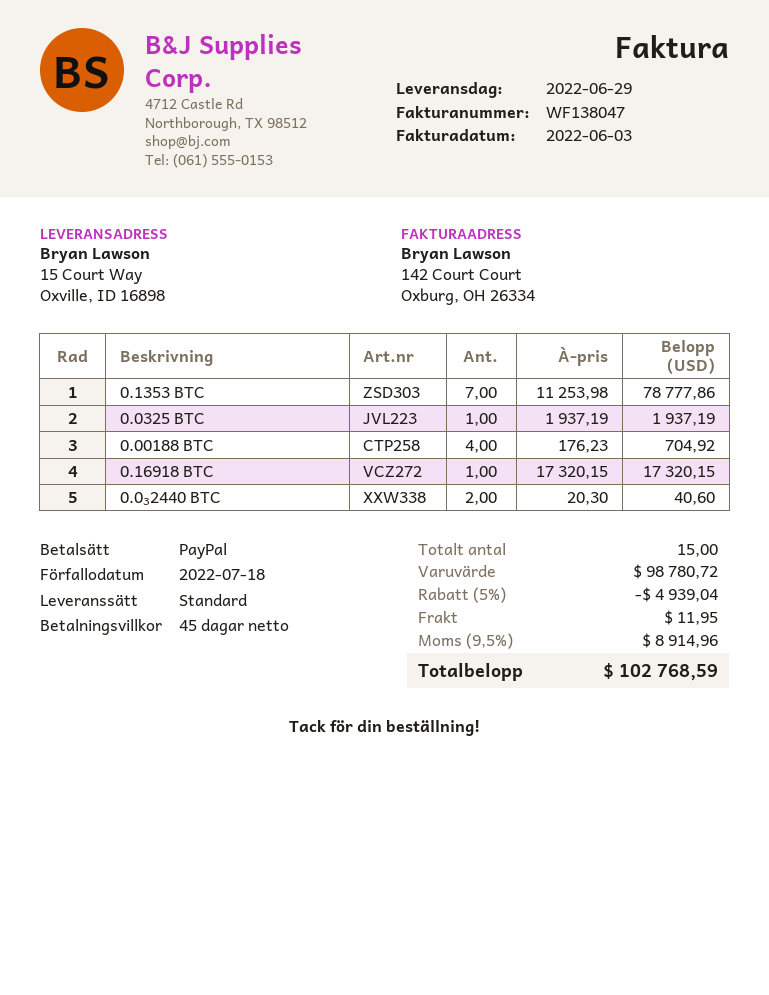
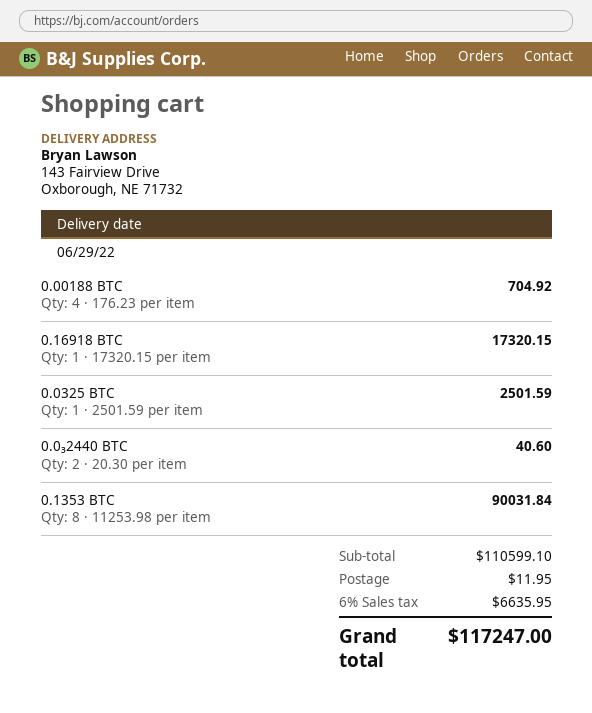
ship to: 15 Court Way, Oxville, ID 16898 -> 143 Fairview Drive, Oxborough, NE 71732
0.1353 BTC: 7 x 11253.98 = 78777.86 -> 8 x 11253.98 = 90031.84
0.0325 BTC: 1 x 1937.19 = 1937.19 -> 1 x 2501.59 = 2501.59
subtotal: 98780.72 -> 110599.10
discount: 5% = 4939.04 -> none
tax: 9.5% = 8914.96 -> 6% = 6635.95
total: 102768.59 -> 117247.00

